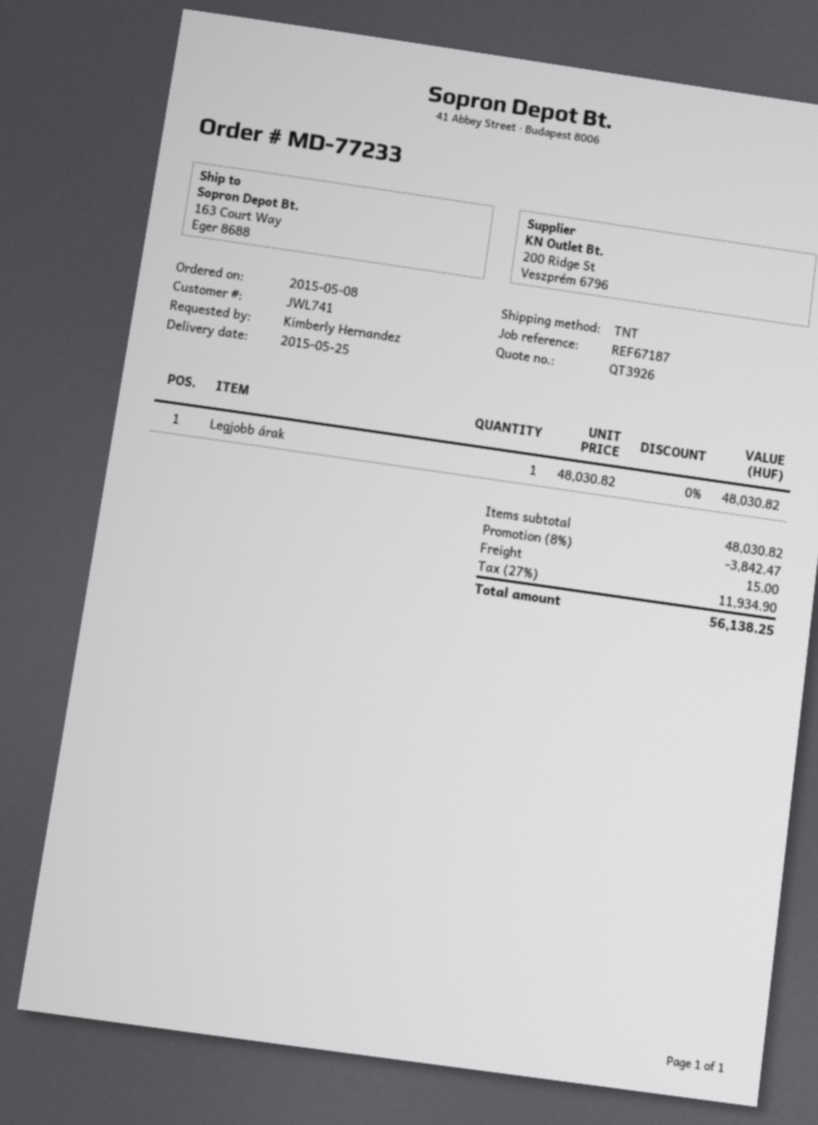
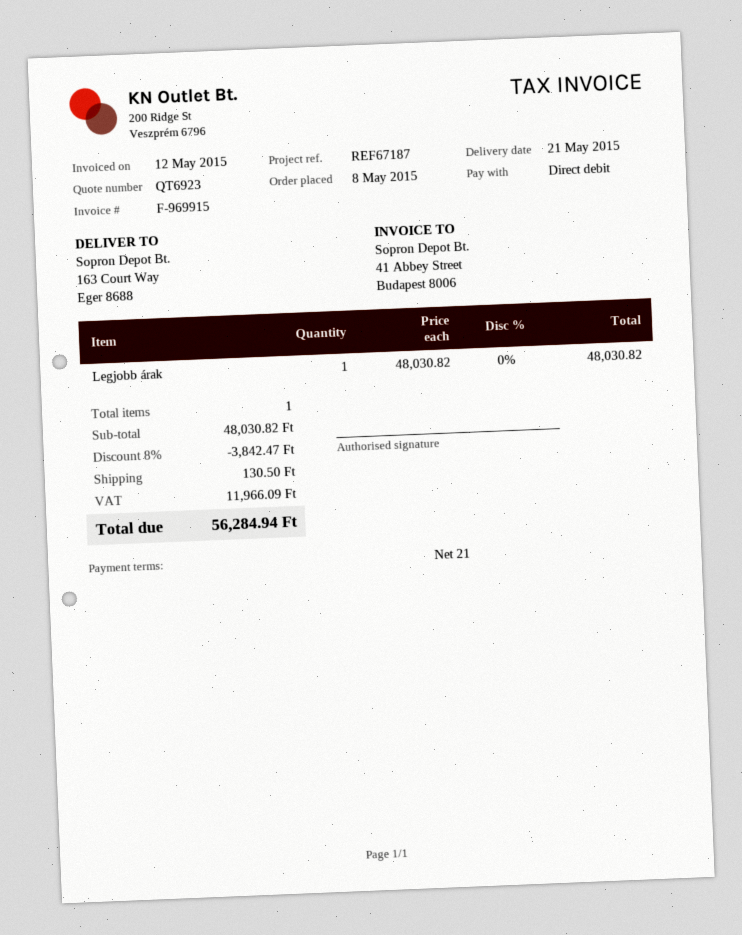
quote number: QT3926 -> QT6923
delivery date: 2015-05-25 -> 2015-05-21
shipping: 15.00 -> 130.50
tax: 11934.90 -> 11966.09
total: 56138.25 -> 56284.94

